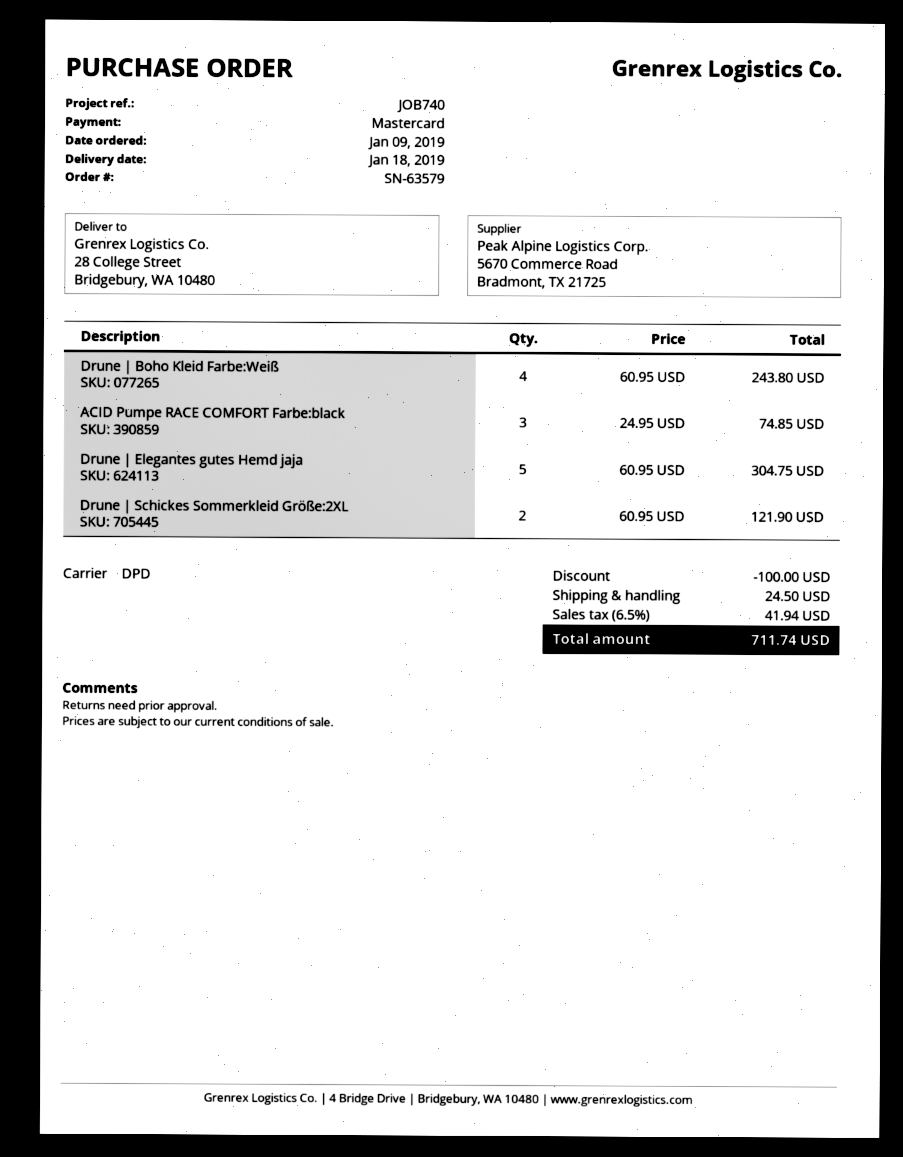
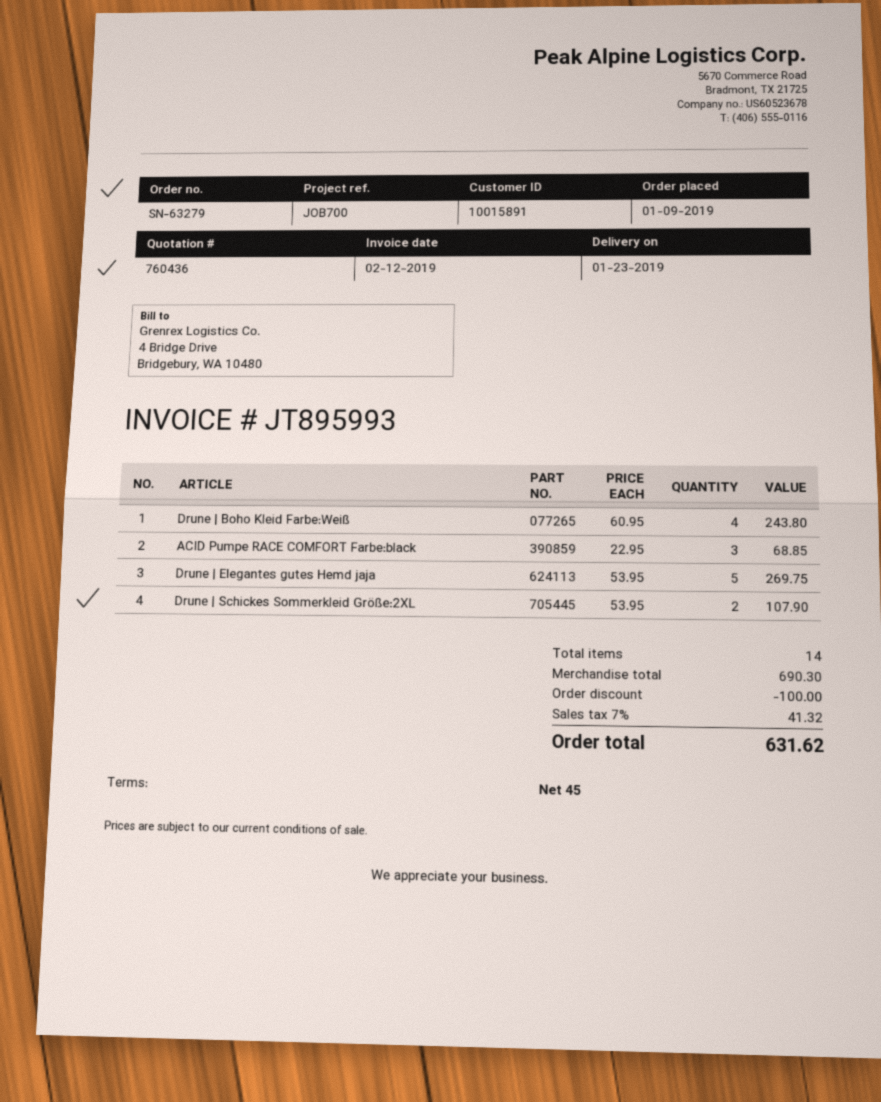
order number: SN-63579 -> SN-63279
delivery date: 2019-01-18 -> 2019-01-23
reference: JOB740 -> JOB700
ACID Pumpe RACE COMFORT Farbe:black: 3 x 24.95 = 74.85 -> 3 x 22.95 = 68.85
Drune | Elegantes gutes Hemd jaja: 5 x 60.95 = 304.75 -> 5 x 53.95 = 269.75
Drune | Schickes Sommerkleid Größe:2XL: 2 x 60.95 = 121.90 -> 2 x 53.95 = 107.90
shipping: 24.50 -> none
tax: 6.5% = 41.94 -> 7% = 41.32
total: 711.74 -> 631.62

